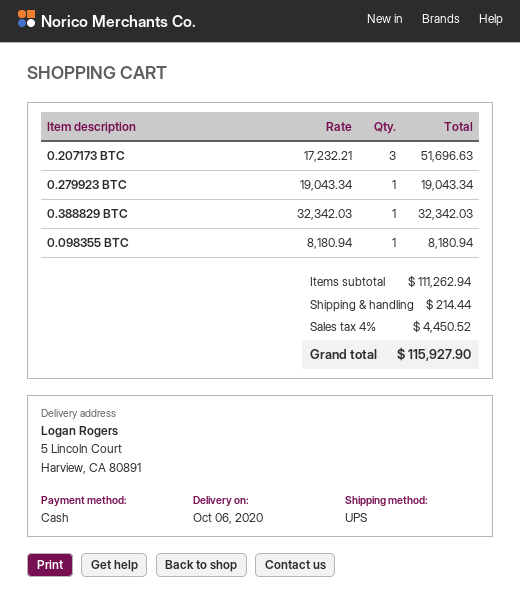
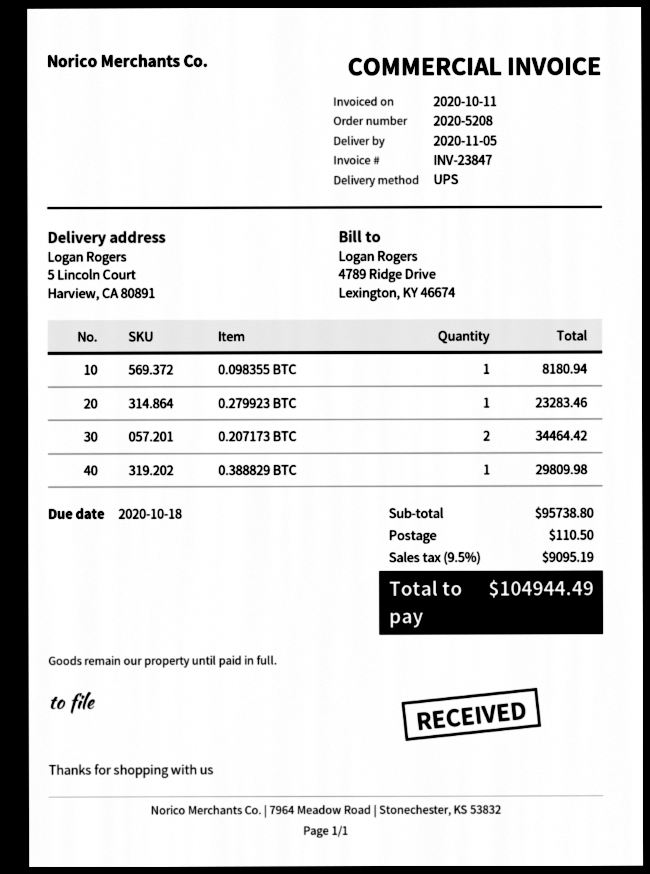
delivery date: 2020-10-06 -> 2020-11-05
0.207173 BTC: 3 for 51696.63 -> 2 for 34464.42
0.279923 BTC: 1 for 19043.34 -> 1 for 23283.46
0.388829 BTC: 1 for 32342.03 -> 1 for 29809.98
subtotal: 111262.94 -> 95738.80
shipping: 214.44 -> 110.50
tax: 4% = 4450.52 -> 9.5% = 9095.19
total: 115927.90 -> 104944.49

